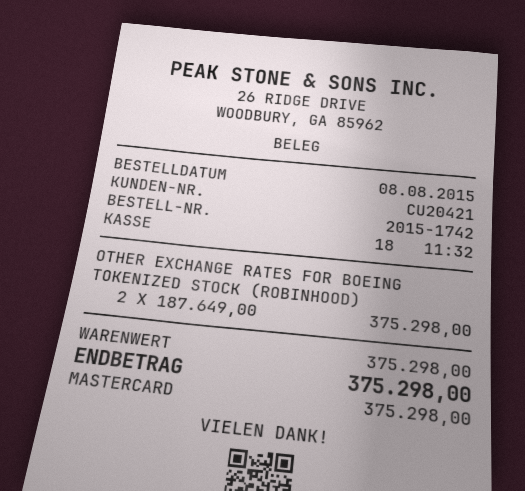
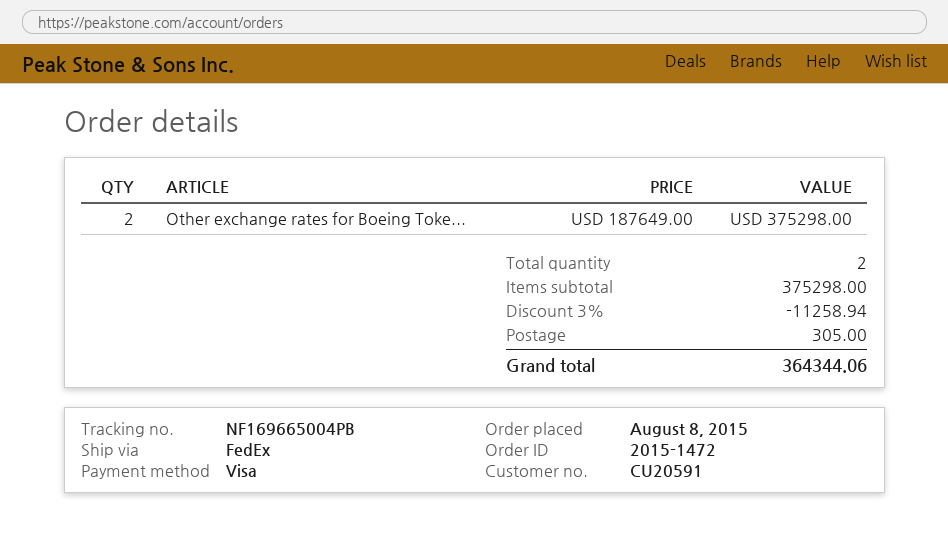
order number: 2015-1742 -> 2015-1472
customer number: CU20421 -> CU20591
payment method: Mastercard -> Visa
discount: none -> 3% = 11258.94
shipping: none -> 305.00
total: 375298.00 -> 364344.06

